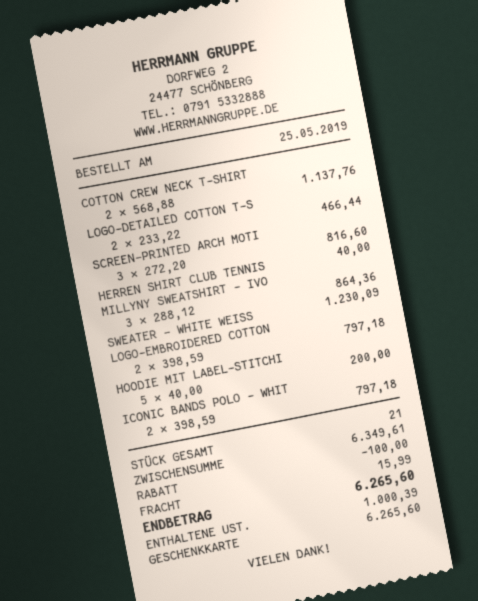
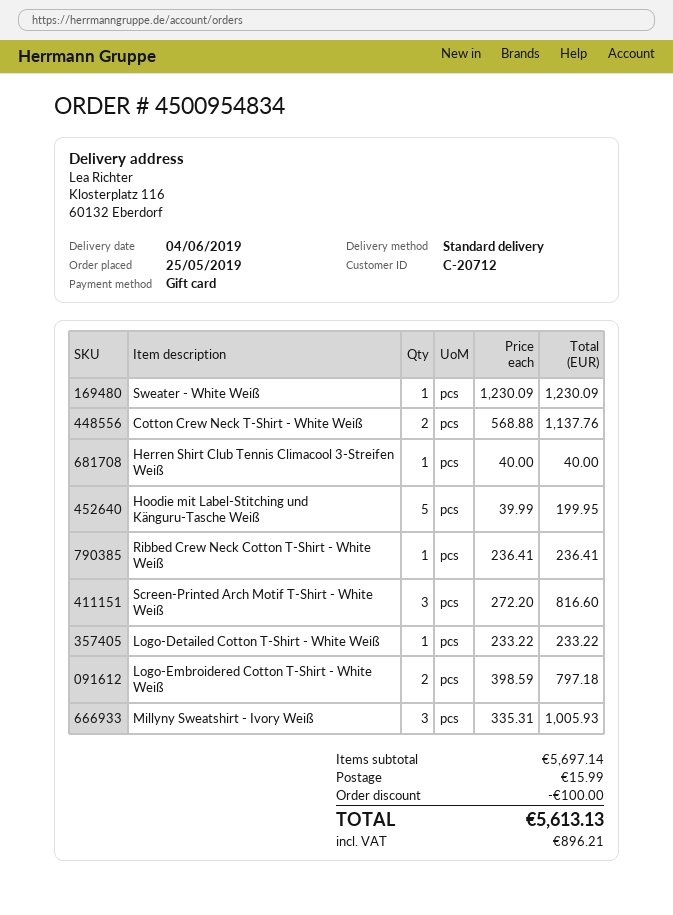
LOGO-DETAILED COTTON T-S: 2 x 233.22 = 466.44 -> 1 x 233.22 = 233.22
MILLYNY SWEATSHIRT - IVO: 3 x 288.12 = 864.36 -> 3 x 335.31 = 1005.93
HOODIE MIT LABEL-STITCHI: 5 x 40.00 = 200.00 -> 5 x 39.99 = 199.95
ICONIC BANDS POLO - WHIT: 2 x 398.59 = 797.18 -> none
Ribbed Crew Neck Cotton T-Shirt - White Weiß: none -> 1 x 236.41 = 236.41
subtotal: 6349.61 -> 5697.14
tax: 1000.39 -> 896.21
total: 6265.60 -> 5613.13

